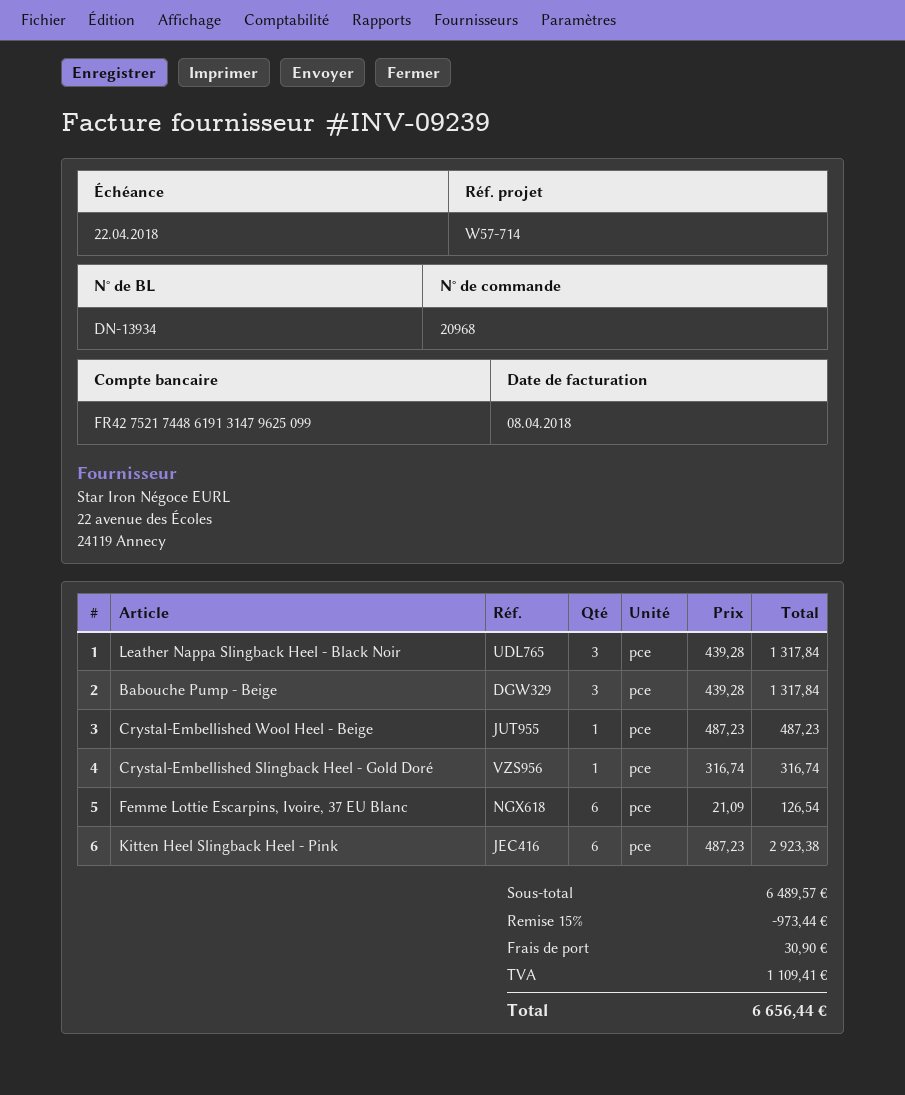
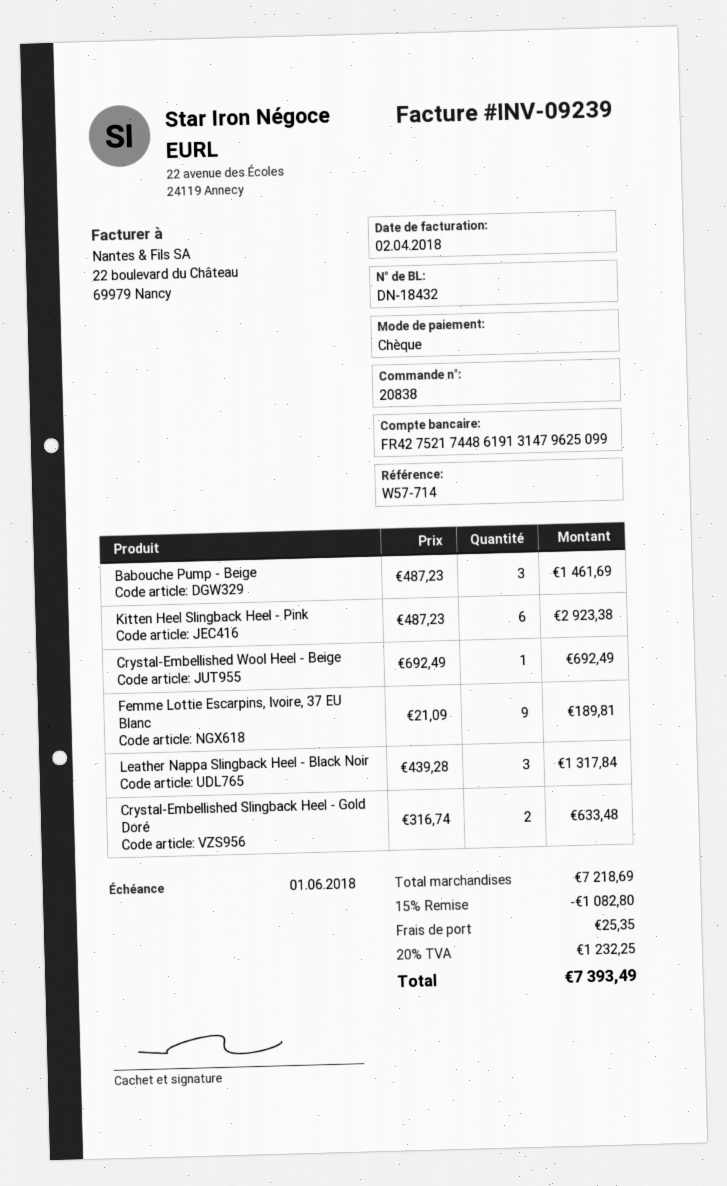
order number: 20968 -> 20838
delivery note number: DN-13934 -> DN-18432
invoice date: 2018-04-08 -> 2018-04-02
due date: 2018-04-22 -> 2018-06-01
Babouche Pump - Beige: 3 x 439.28 = 1317.84 -> 3 x 487.23 = 1461.69
Crystal-Embellished Wool Heel - Beige: 1 x 487.23 = 487.23 -> 1 x 692.49 = 692.49
Crystal-Embellished Slingback Heel - Gold Doré: 1 x 316.74 = 316.74 -> 2 x 316.74 = 633.48
Femme Lottie Escarpins, Ivoire, 37 EU Blanc: 6 x 21.09 = 126.54 -> 9 x 21.09 = 189.81
subtotal: 6489.57 -> 7218.69
discount: 15% = 973.44 -> 15% = 1082.80
shipping: 30.90 -> 25.35
tax: 1109.41 -> 1232.25
total: 6656.44 -> 7393.49

